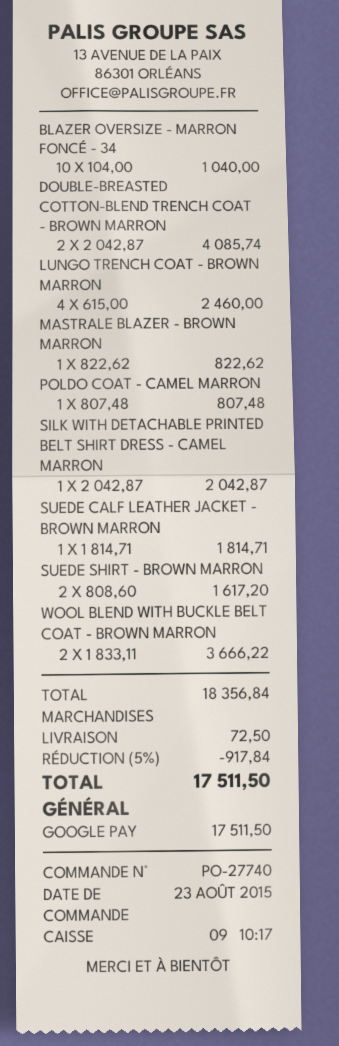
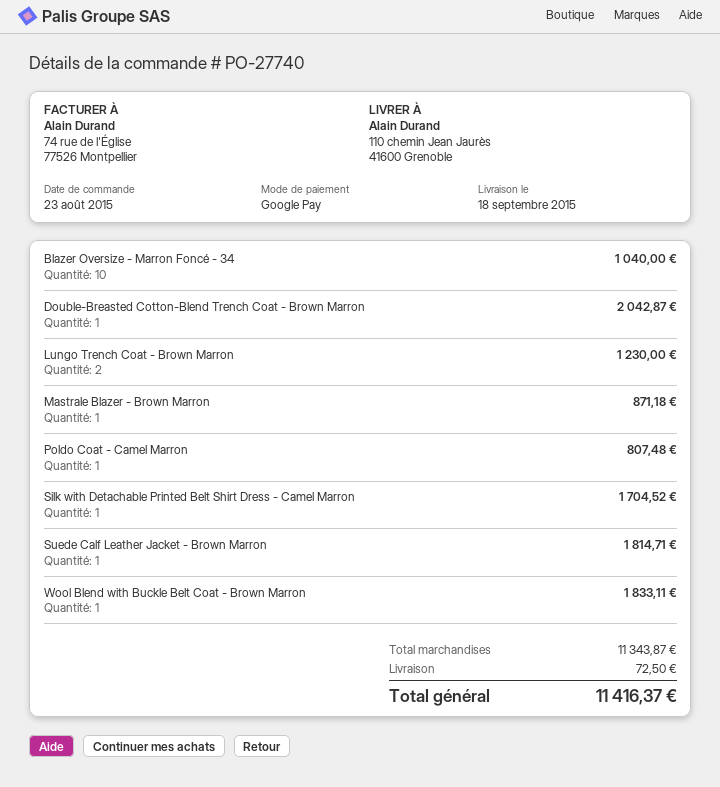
DOUBLE-BREASTED COTTON-BLEND TRENCH COAT - BROWN MARRON: 2 for 4085.74 -> 1 for 2042.87
LUNGO TRENCH COAT - BROWN MARRON: 4 for 2460.00 -> 2 for 1230.00
MASTRALE BLAZER - BROWN MARRON: 1 for 822.62 -> 1 for 871.18
SILK WITH DETACHABLE PRINTED BELT SHIRT DRESS - CAMEL MARRON: 1 for 2042.87 -> 1 for 1704.52
SUEDE SHIRT - BROWN MARRON: 2 for 1617.20 -> none
WOOL BLEND WITH BUCKLE BELT COAT - BROWN MARRON: 2 for 3666.22 -> 1 for 1833.11
subtotal: 18356.84 -> 11343.87
discount: 5% = 917.84 -> none
total: 17511.50 -> 11416.37

